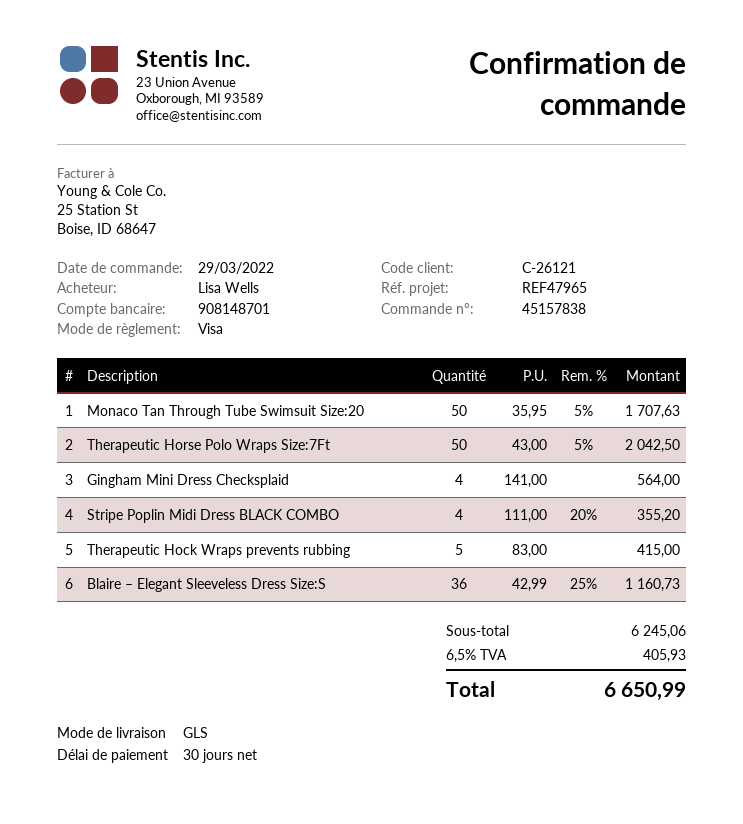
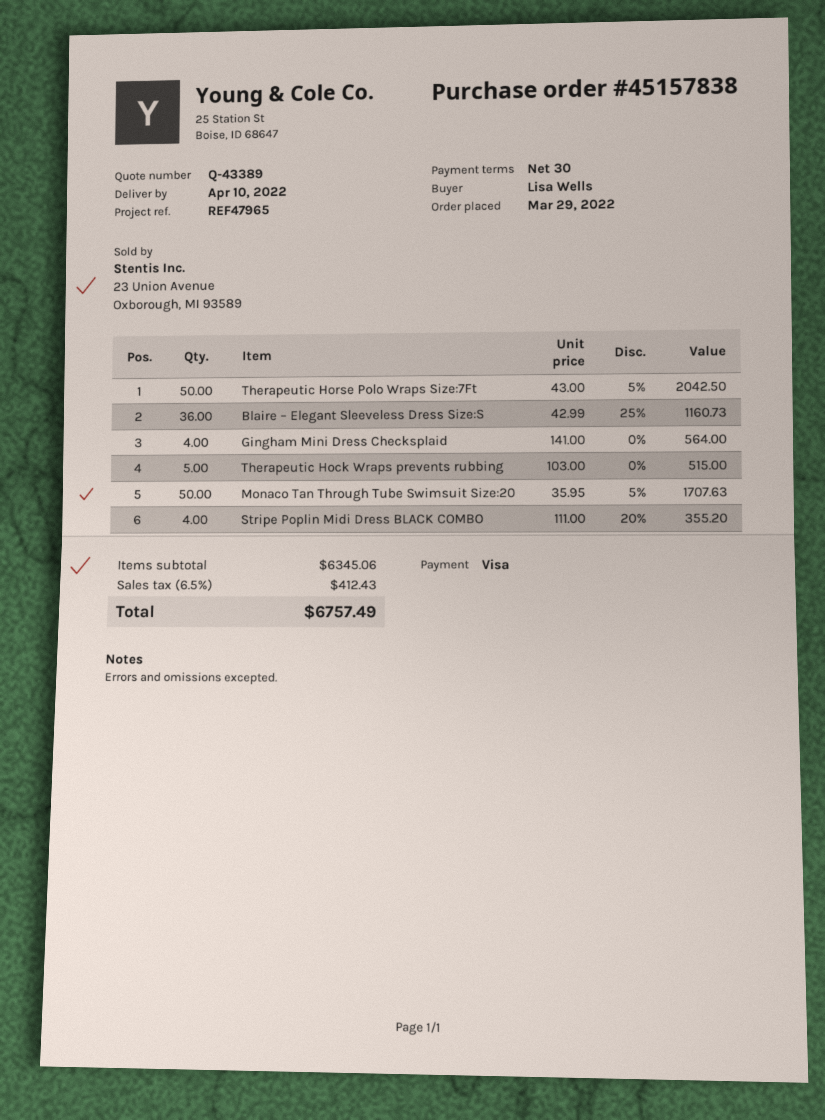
Therapeutic Hock Wraps prevents rubbing: 5 x 83.00 = 415.00 -> 5 x 103.00 = 515.00
subtotal: 6245.06 -> 6345.06
tax: 6.5% = 405.93 -> 6.5% = 412.43
total: 6650.99 -> 6757.49

